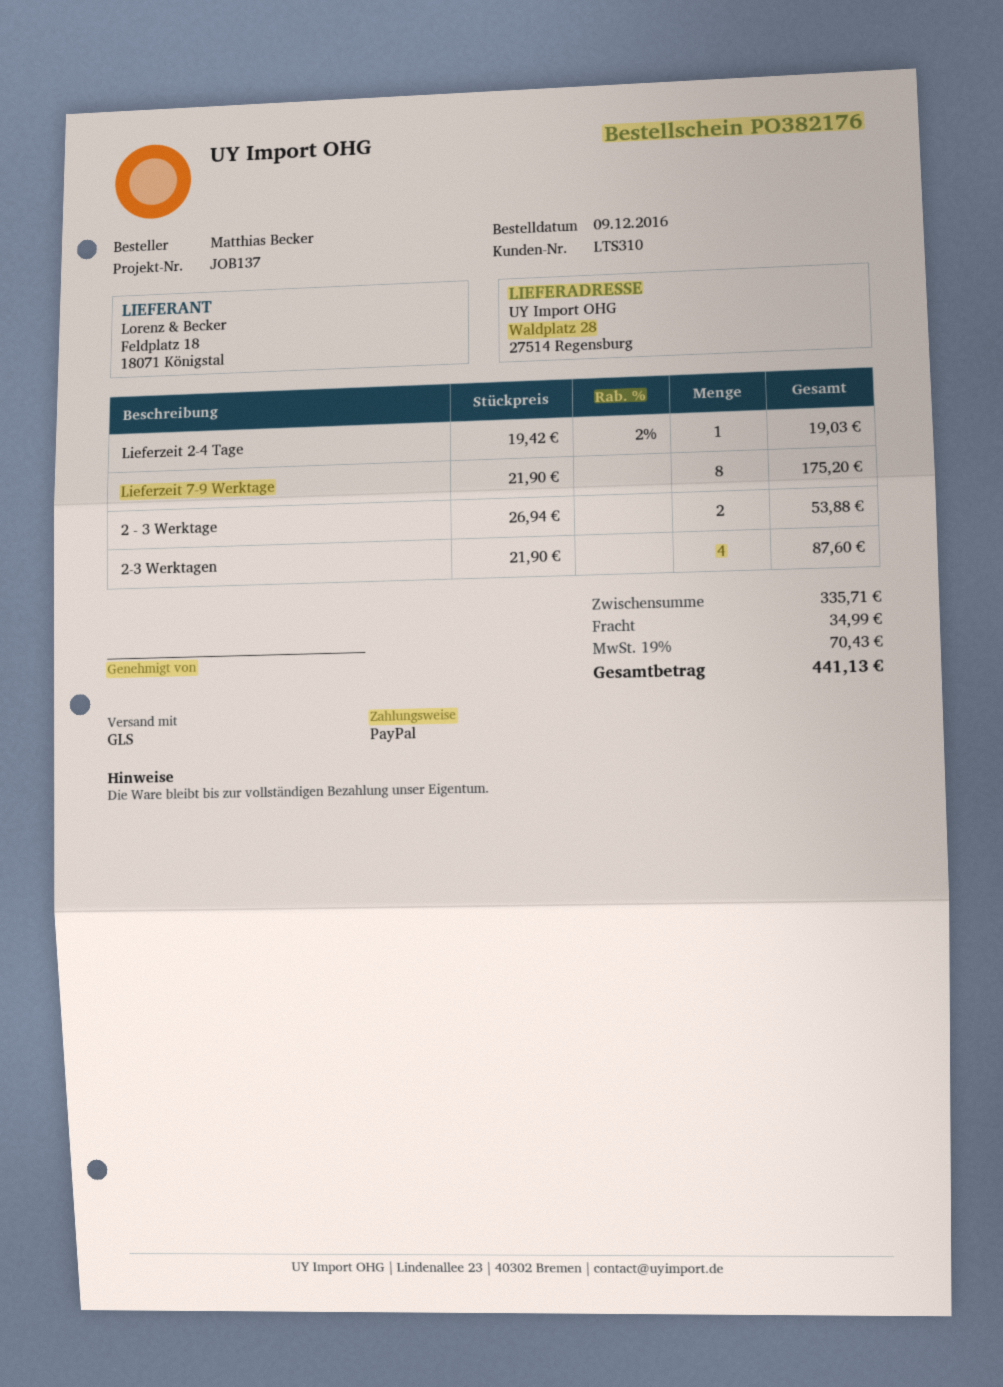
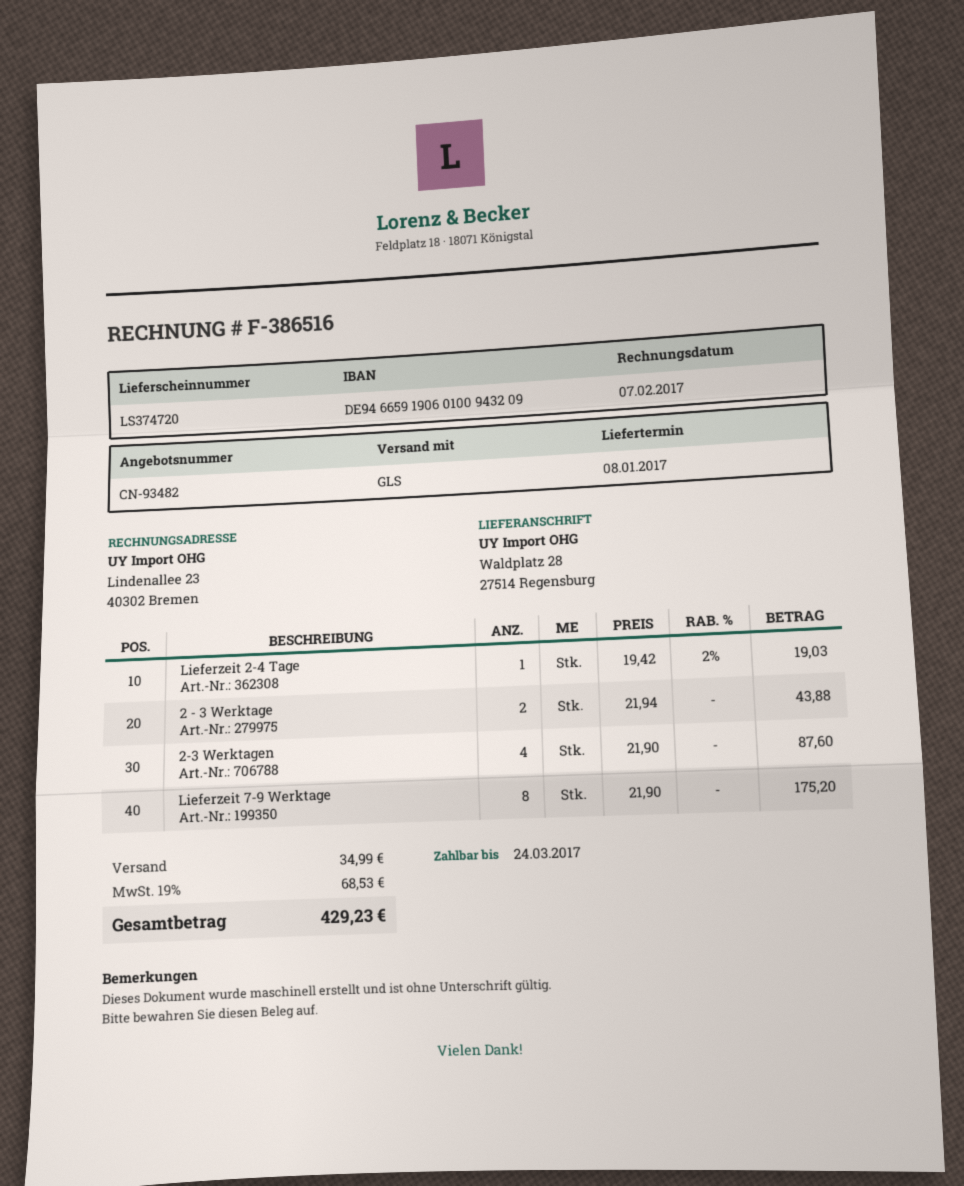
2 - 3 Werktage: 2 x 26.94 = 53.88 -> 2 x 21.94 = 43.88
tax: 19% = 70.43 -> 19% = 68.53
total: 441.13 -> 429.23

